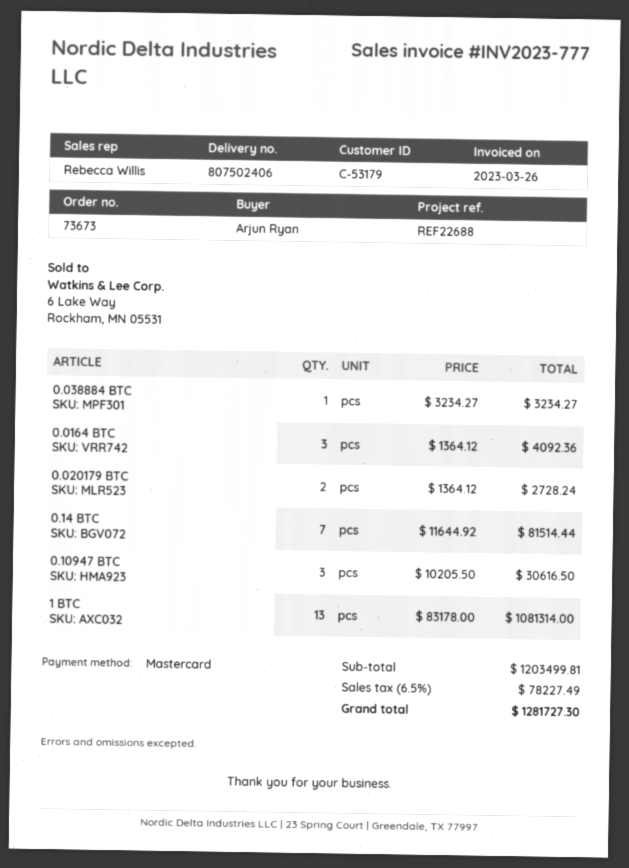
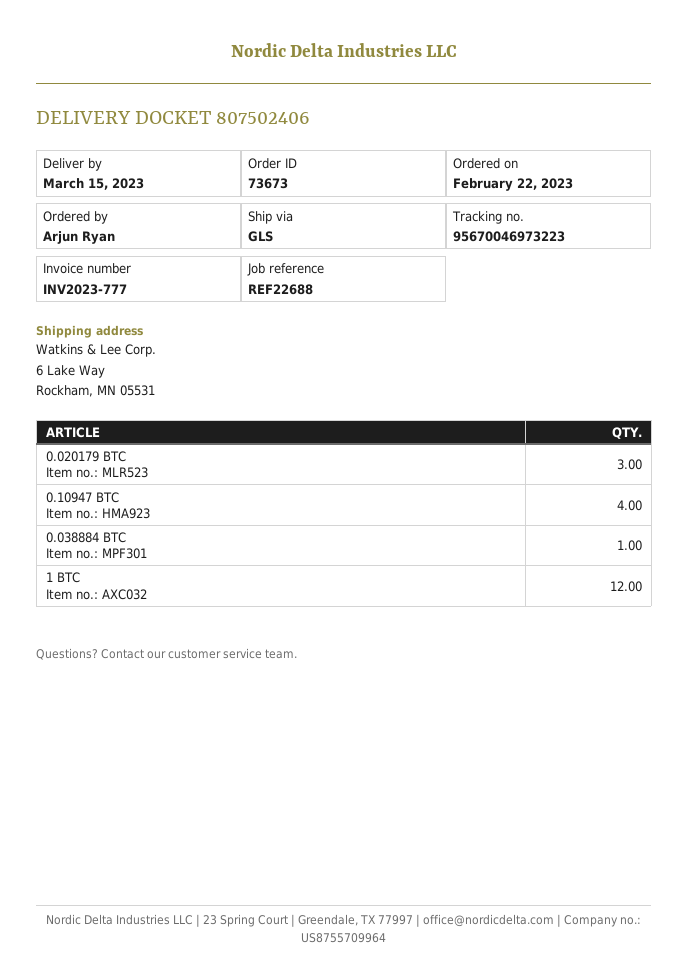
0.0164 BTC: 3 -> none
0.020179 BTC: 2 -> 3
0.14 BTC: 7 -> none
0.10947 BTC: 3 -> 4
1 BTC: 13 -> 12

